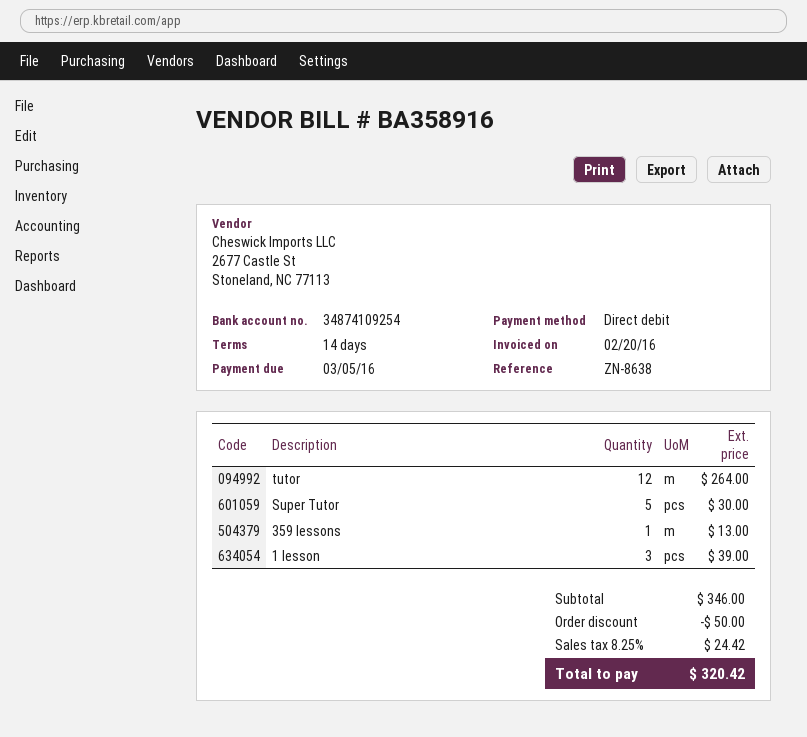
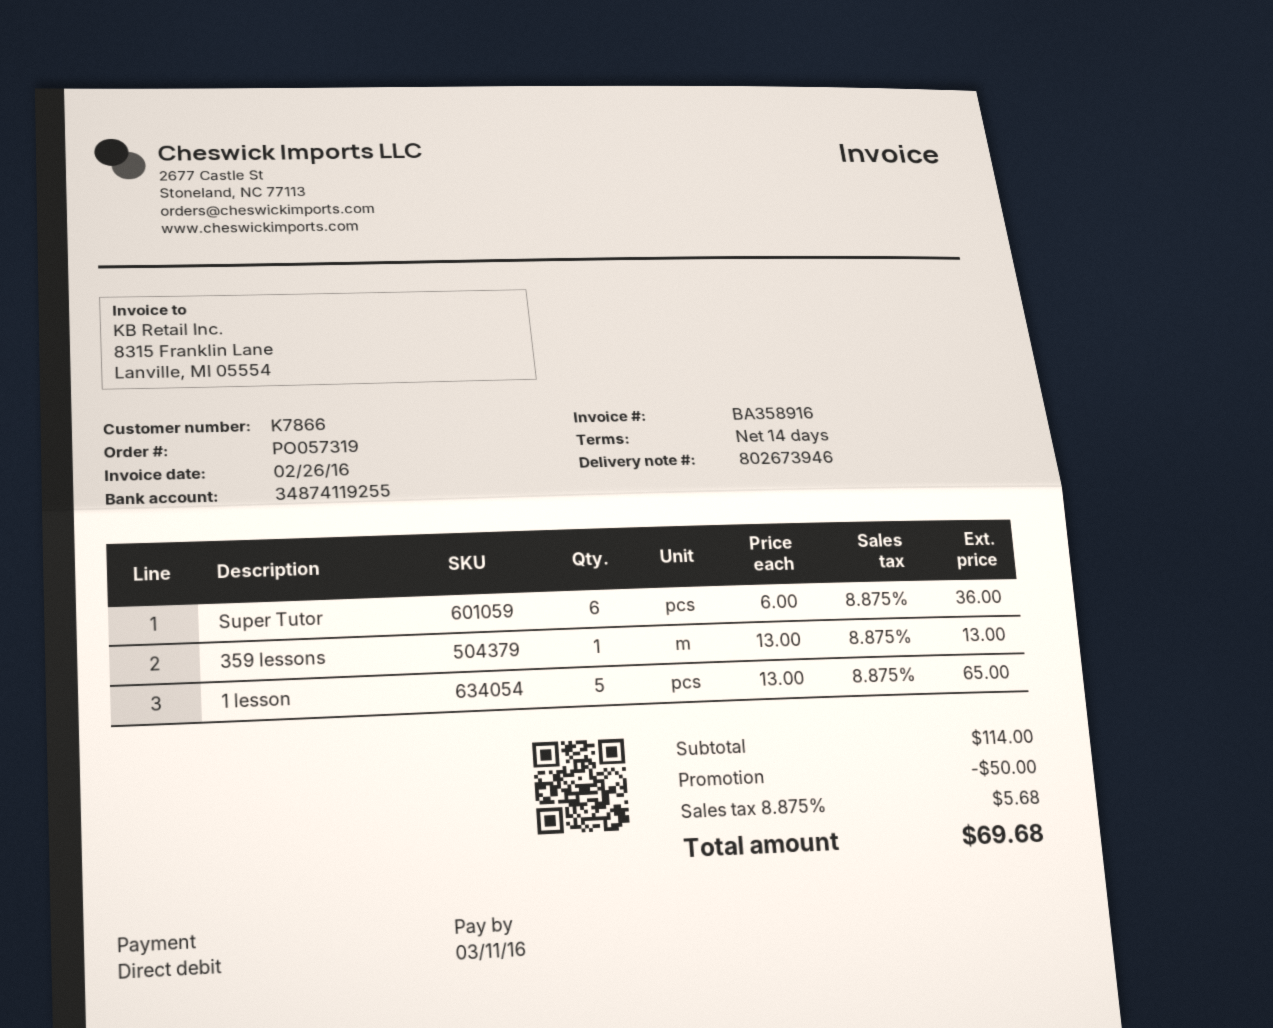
invoice date: 2016-02-20 -> 2016-02-26
due date: 2016-03-05 -> 2016-03-11
bank account: 34874109254 -> 34874119255
tutor: 12 for 264.00 -> none
Super Tutor: 5 for 30.00 -> 6 for 36.00
1 lesson: 3 for 39.00 -> 5 for 65.00
subtotal: 346.00 -> 114.00
tax: 8.25% = 24.42 -> 8.875% = 5.68
total: 320.42 -> 69.68

